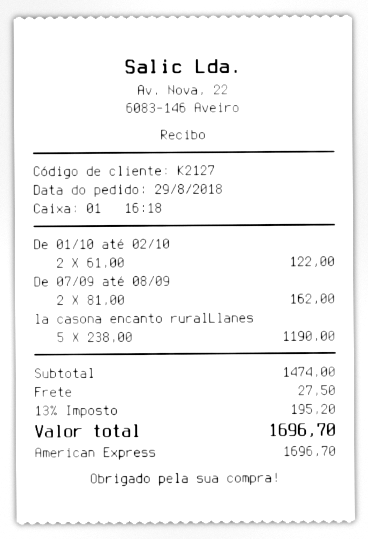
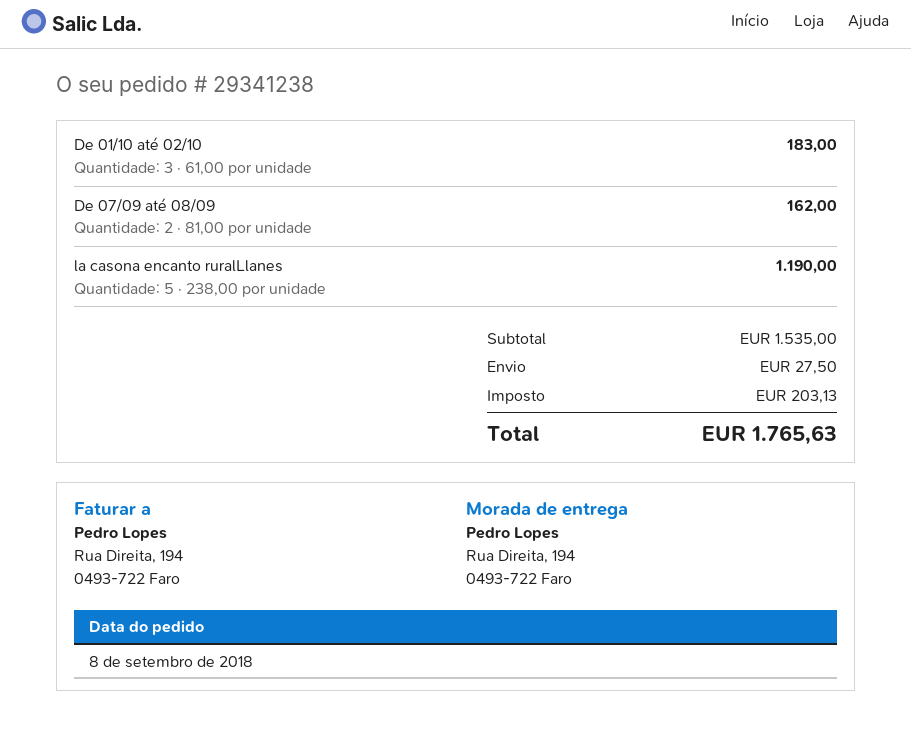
order date: 2018-08-29 -> 2018-09-08
De 01/10 até 02/10: 2 x 61.00 = 122.00 -> 3 x 61.00 = 183.00
subtotal: 1474.00 -> 1535.00
tax: 195.20 -> 203.13
total: 1696.70 -> 1765.63

